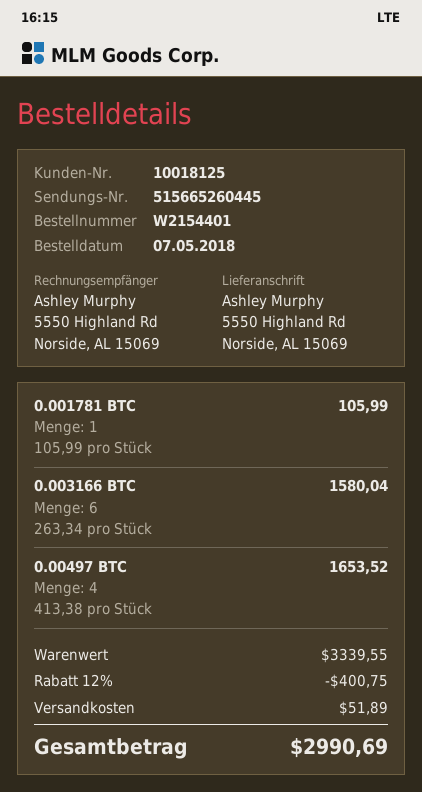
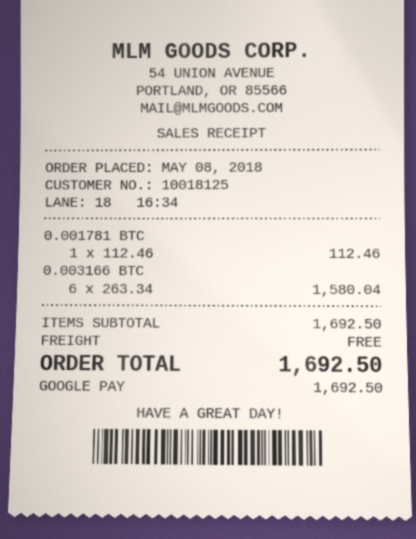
order date: 2018-05-07 -> 2018-05-08
0.001781 BTC: 1 x 105.99 = 105.99 -> 1 x 112.46 = 112.46
0.00497 BTC: 4 x 413.38 = 1653.52 -> none
subtotal: 3339.55 -> 1692.50
discount: 12% = 400.75 -> none
shipping: 51.89 -> 0.00
total: 2990.69 -> 1692.50

